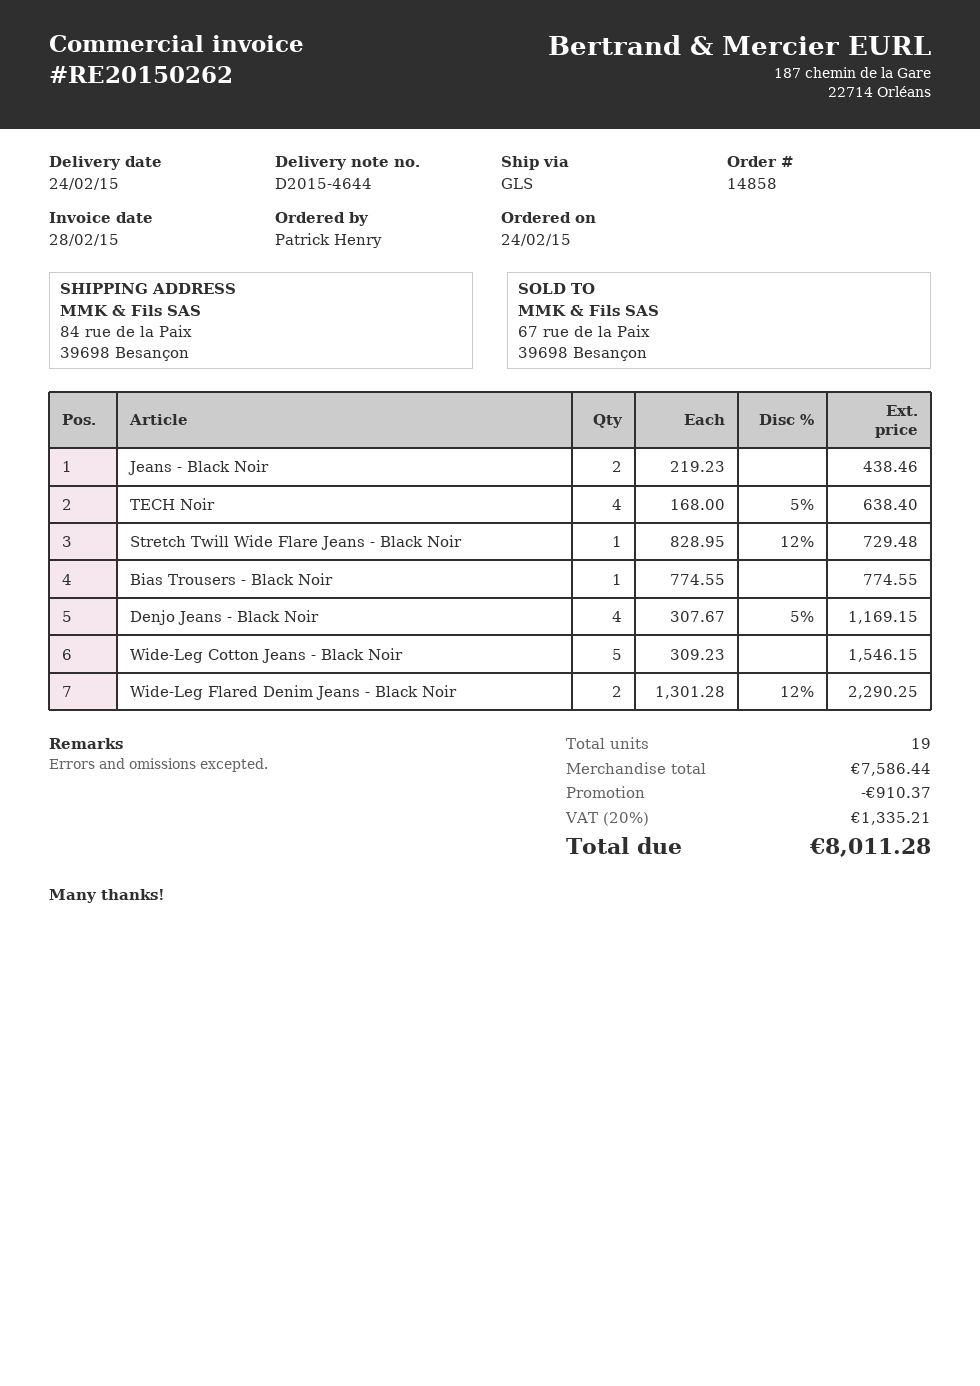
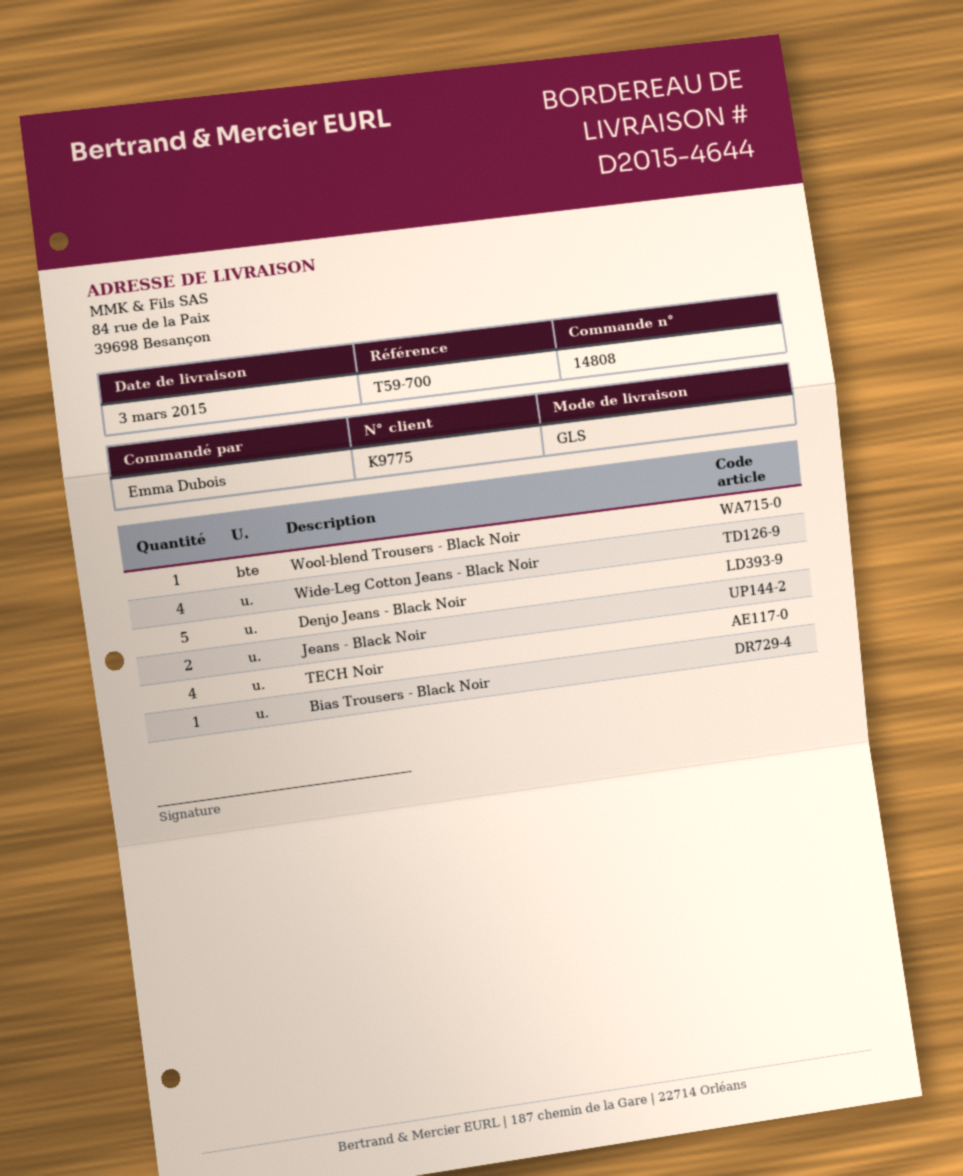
order number: 14858 -> 14808
delivery date: 2015-02-24 -> 2015-03-03
ordered by: Patrick Henry -> Emma Dubois
Stretch Twill Wide Flare Jeans - Black Noir: 1 -> none
Denjo Jeans - Black Noir: 4 -> 5
Wide-Leg Cotton Jeans - Black Noir: 5 -> 4
Wide-Leg Flared Denim Jeans - Black Noir: 2 -> none
Wool-blend Trousers - Black Noir: none -> 1

